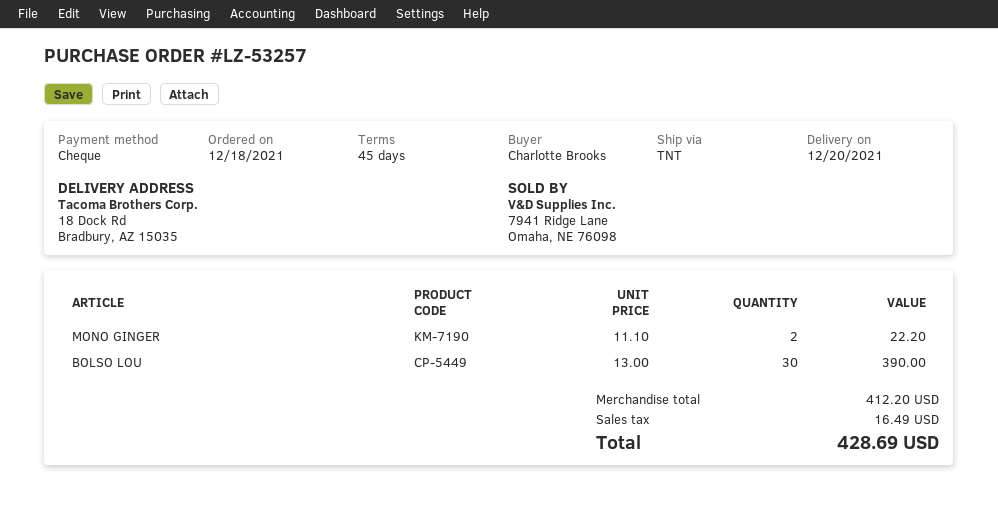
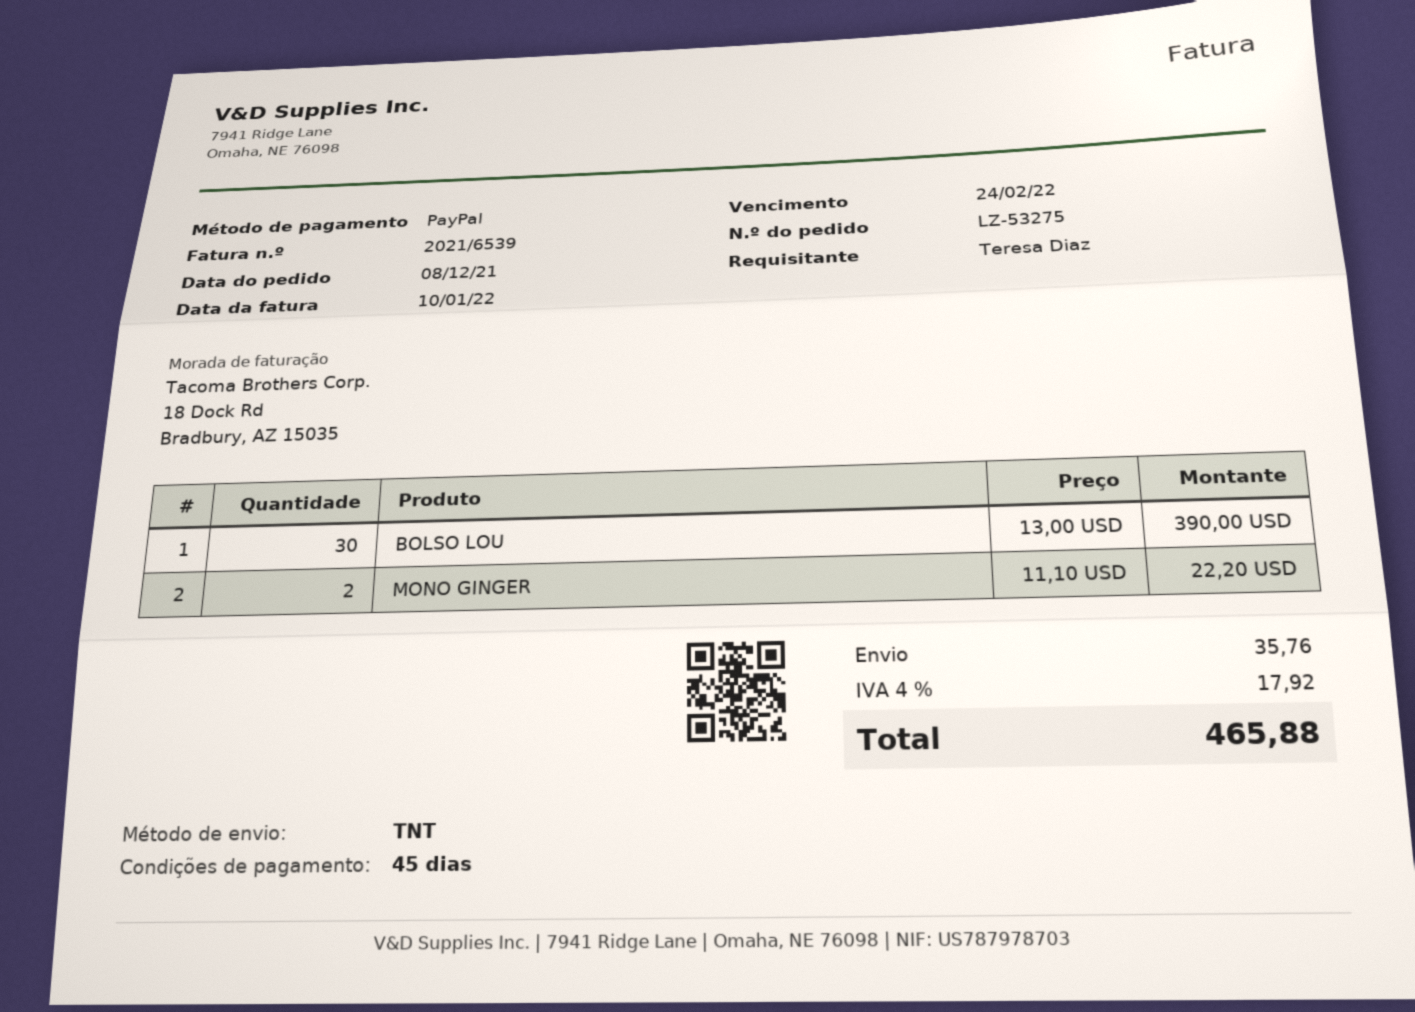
order number: LZ-53257 -> LZ-53275
order date: 2021-12-18 -> 2021-12-08
ordered by: Charlotte Brooks -> Teresa Diaz
payment method: cheque -> PayPal
shipping: none -> 35.76
tax: 16.49 -> 17.92
total: 428.69 -> 465.88

